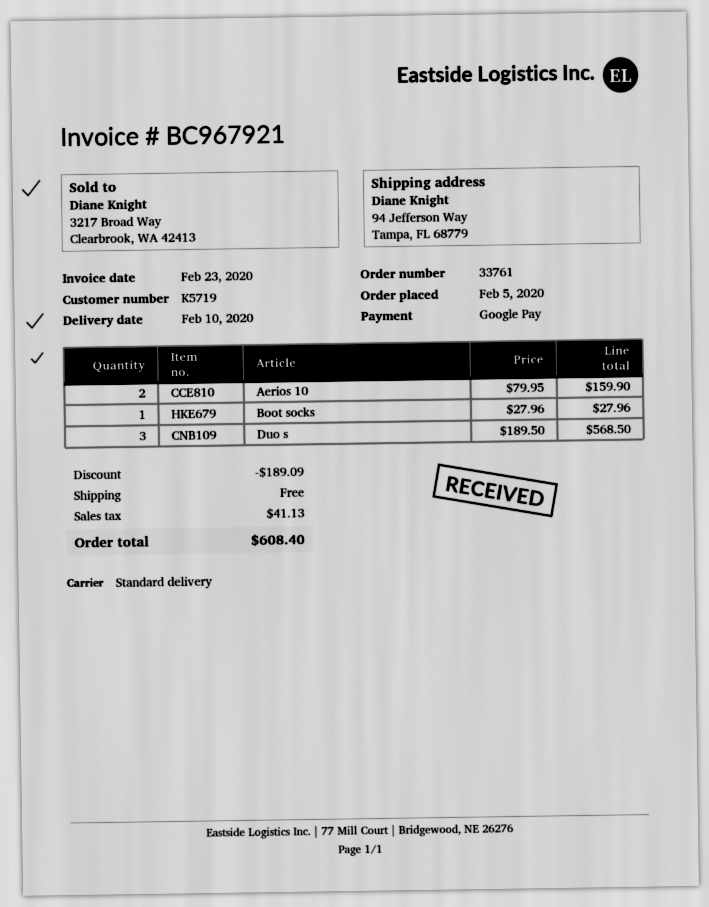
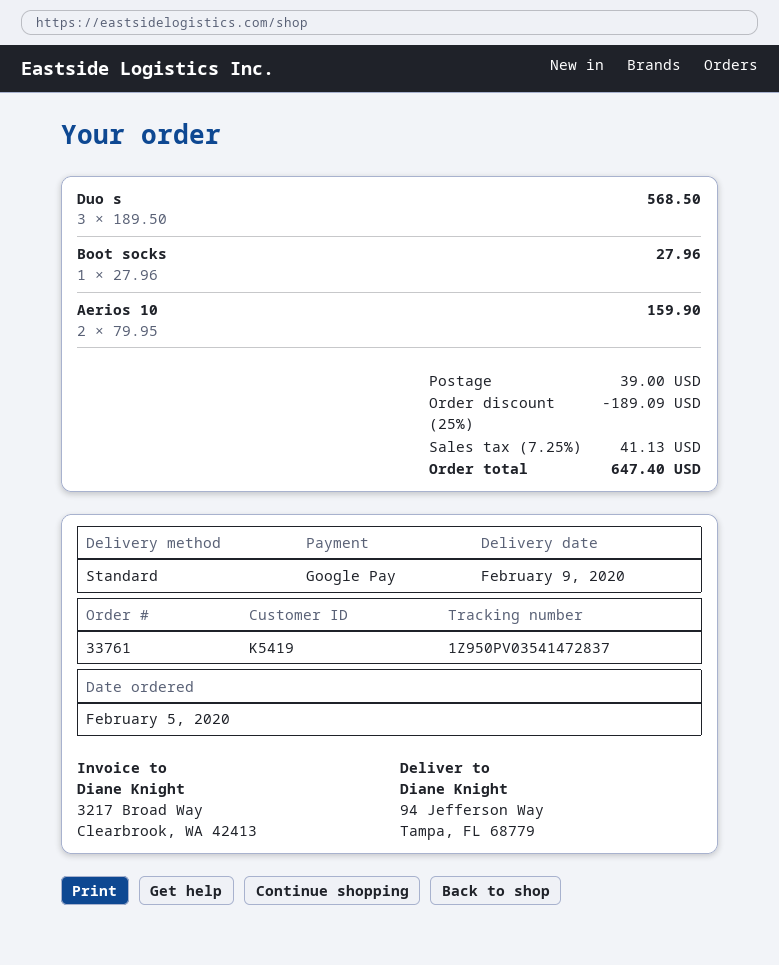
delivery date: 2020-02-10 -> 2020-02-09
customer number: K5719 -> K5419
shipping: 0.00 -> 39.00
total: 608.40 -> 647.40

